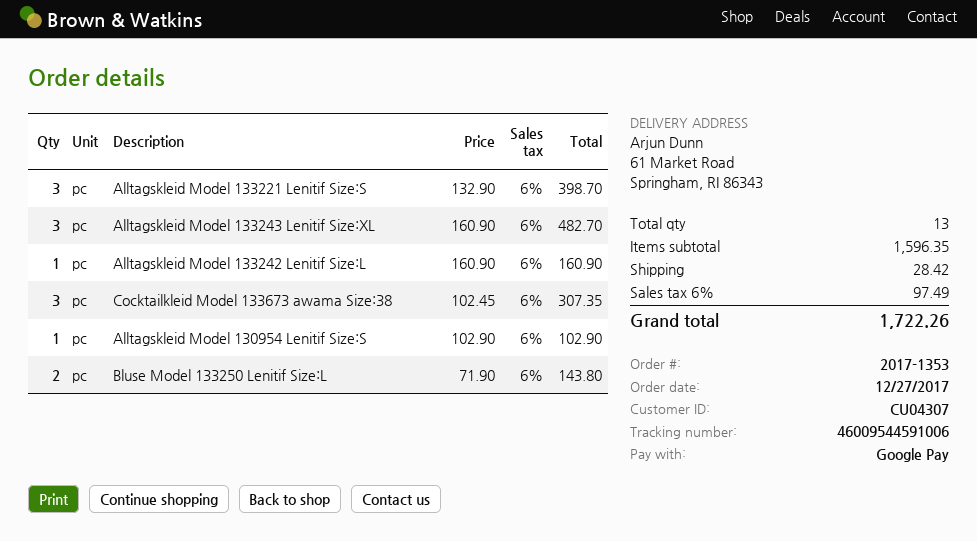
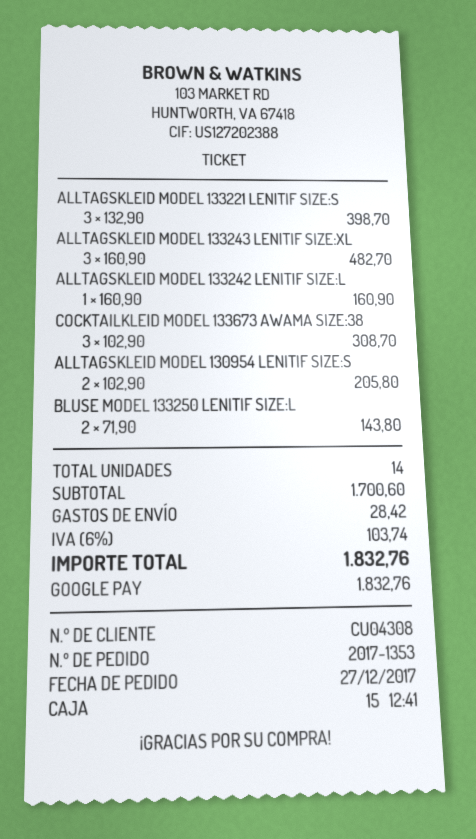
customer number: CU04307 -> CU04308
Cocktailkleid Model 133673 awama Size:38: 3 x 102.45 = 307.35 -> 3 x 102.90 = 308.70
Alltagskleid Model 130954 Lenitif Size:S: 1 x 102.90 = 102.90 -> 2 x 102.90 = 205.80
total quantity: 13 -> 14
subtotal: 1596.35 -> 1700.60
tax: 6% = 97.49 -> 6% = 103.74
total: 1722.26 -> 1832.76

